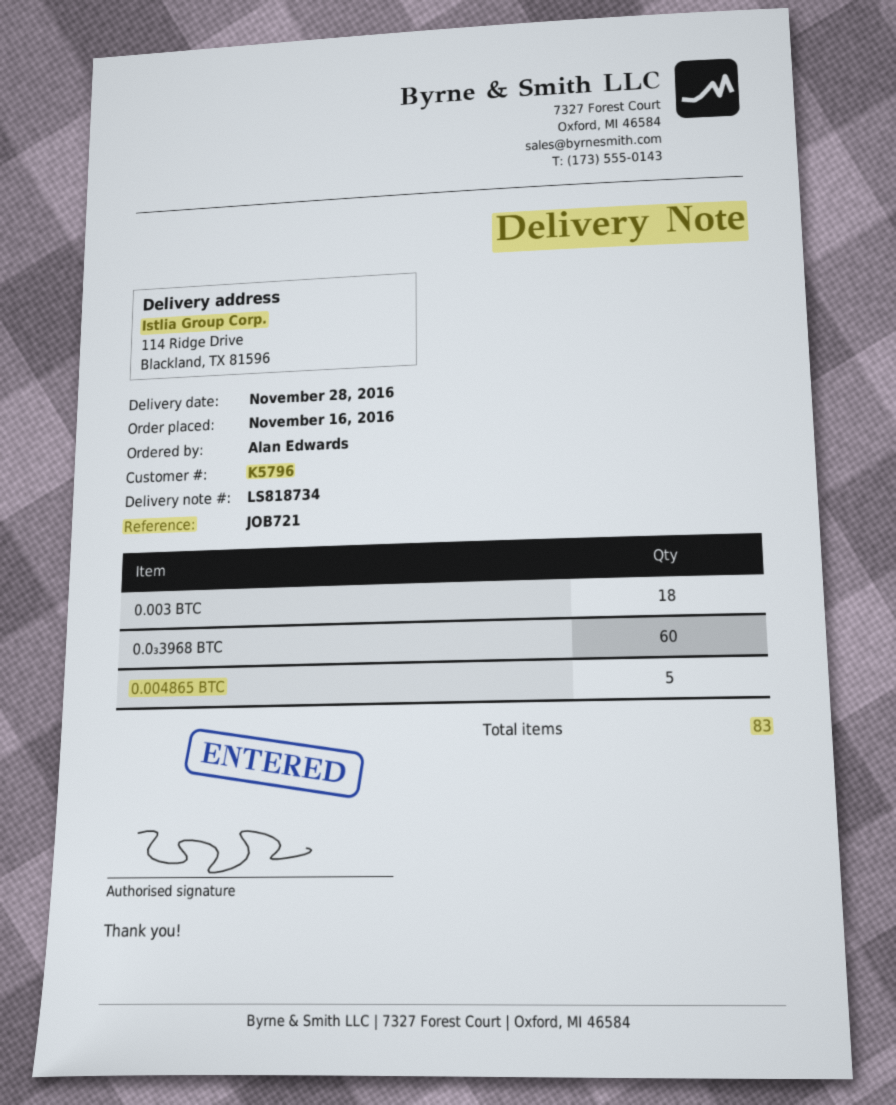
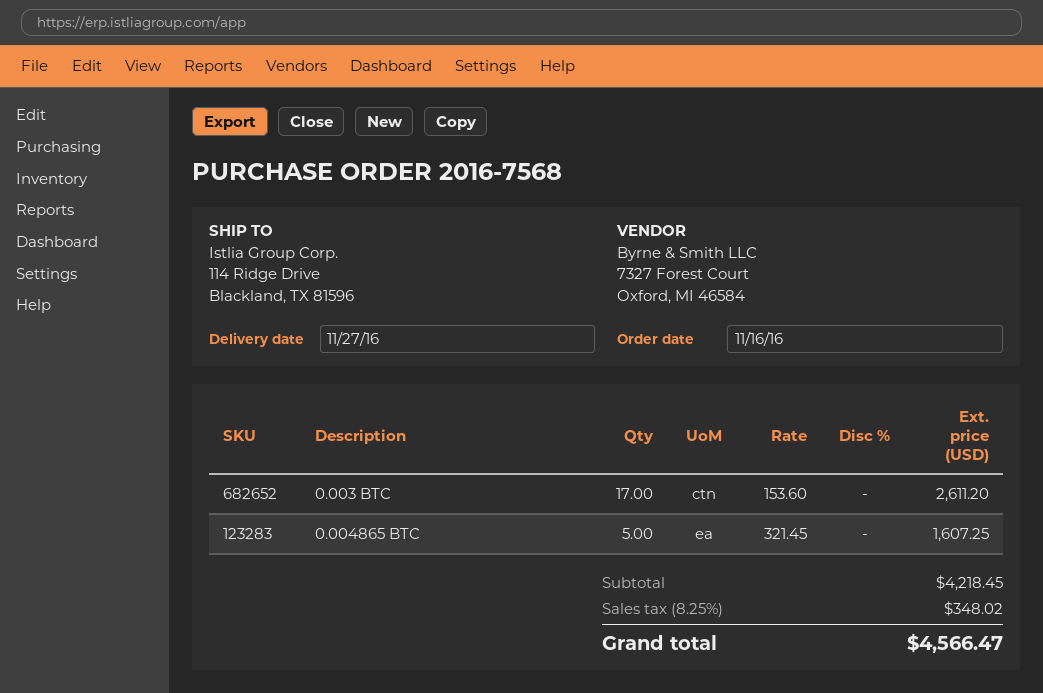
delivery date: 2016-11-28 -> 2016-11-27
0.003 BTC: 18 -> 17
0.0₃3968 BTC: 60 -> none

